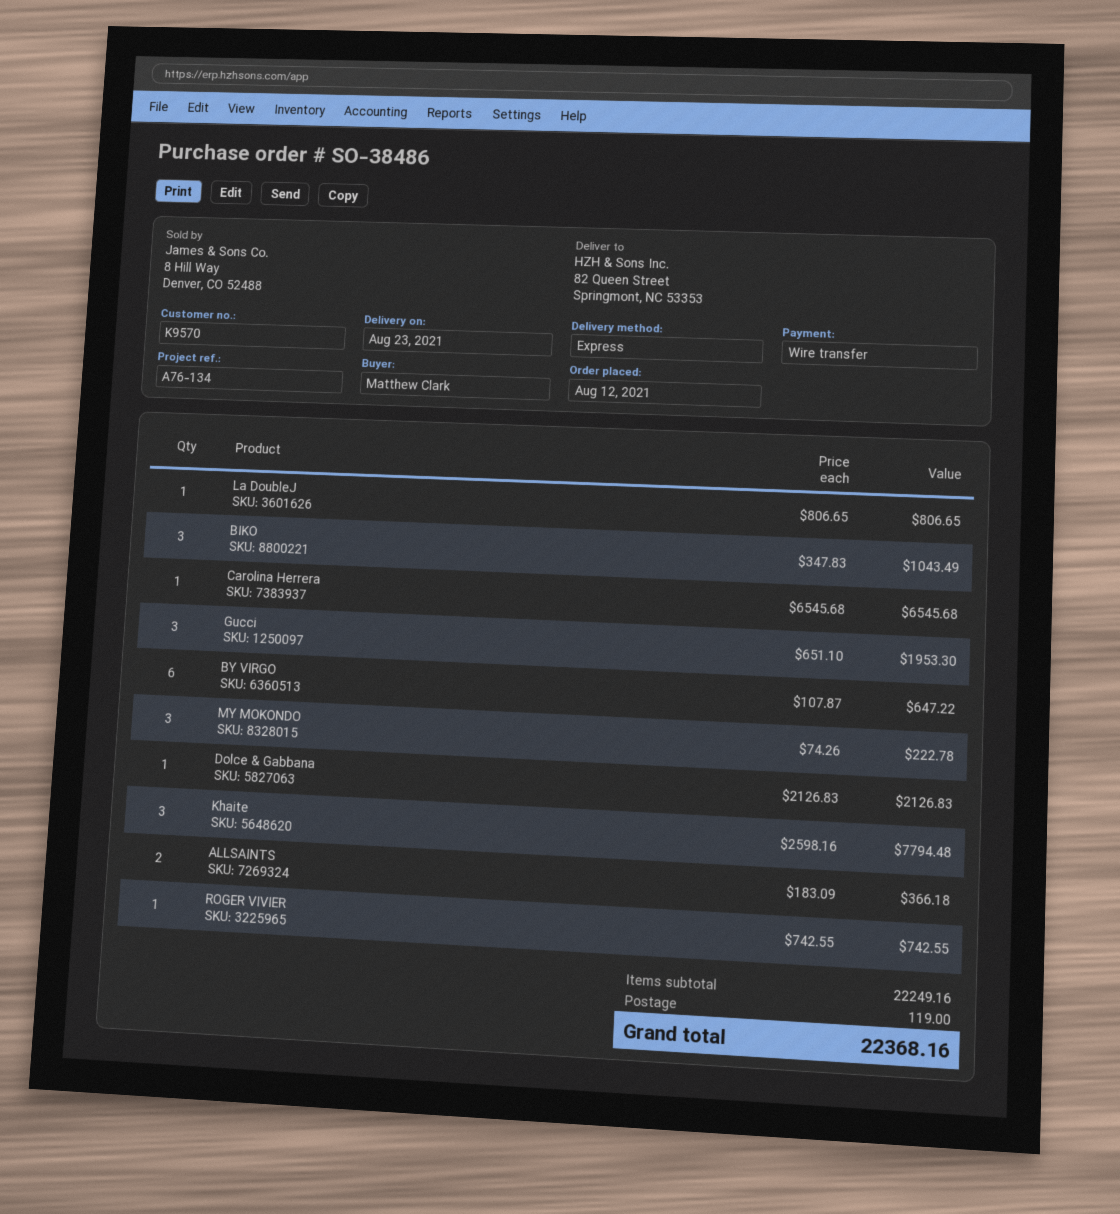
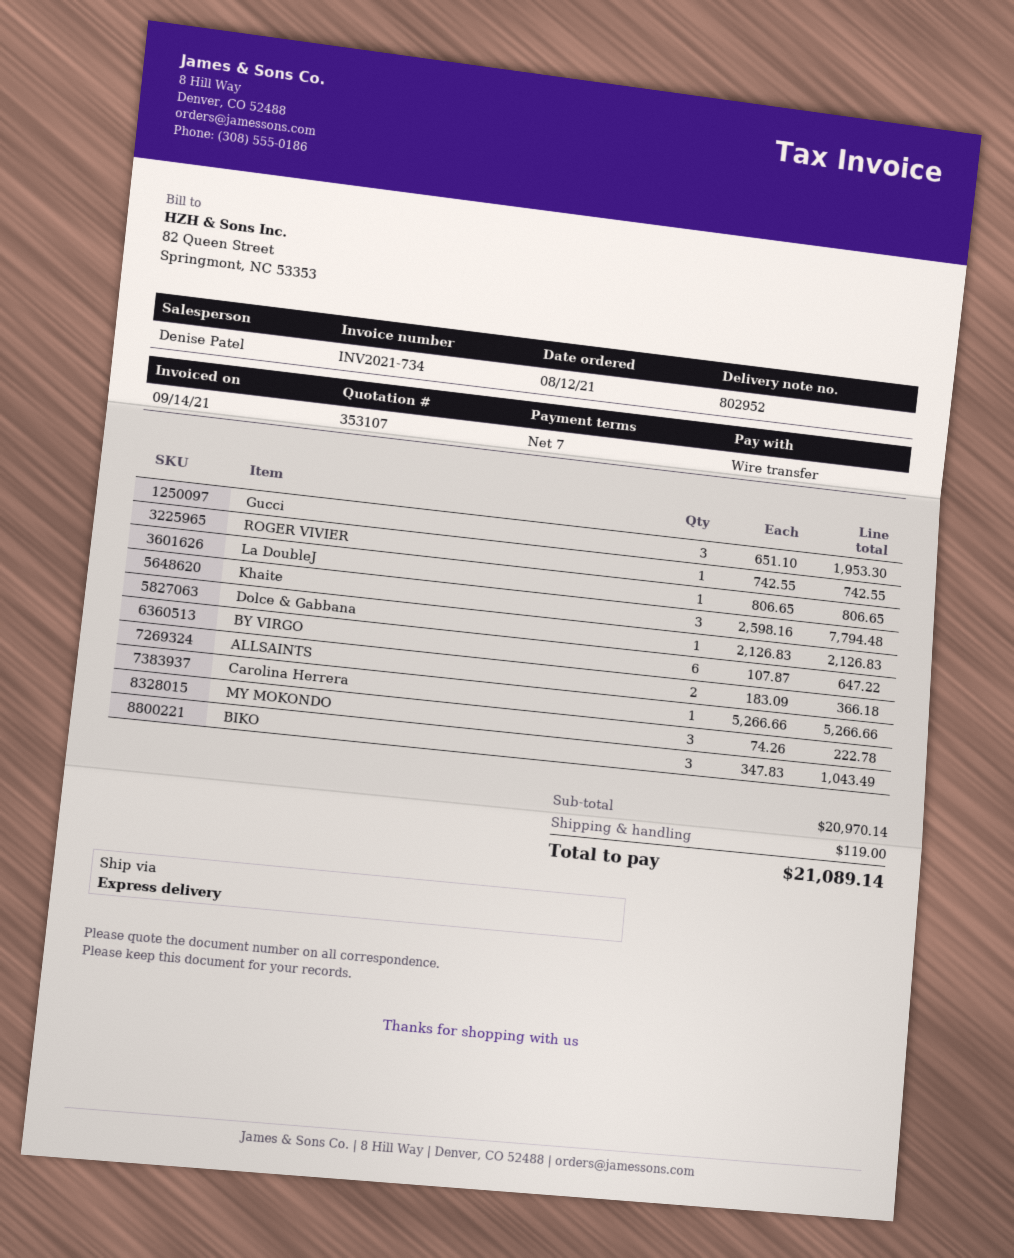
Carolina Herrera: 1 x 6545.68 = 6545.68 -> 1 x 5266.66 = 5266.66
subtotal: 22249.16 -> 20970.14
total: 22368.16 -> 21089.14

